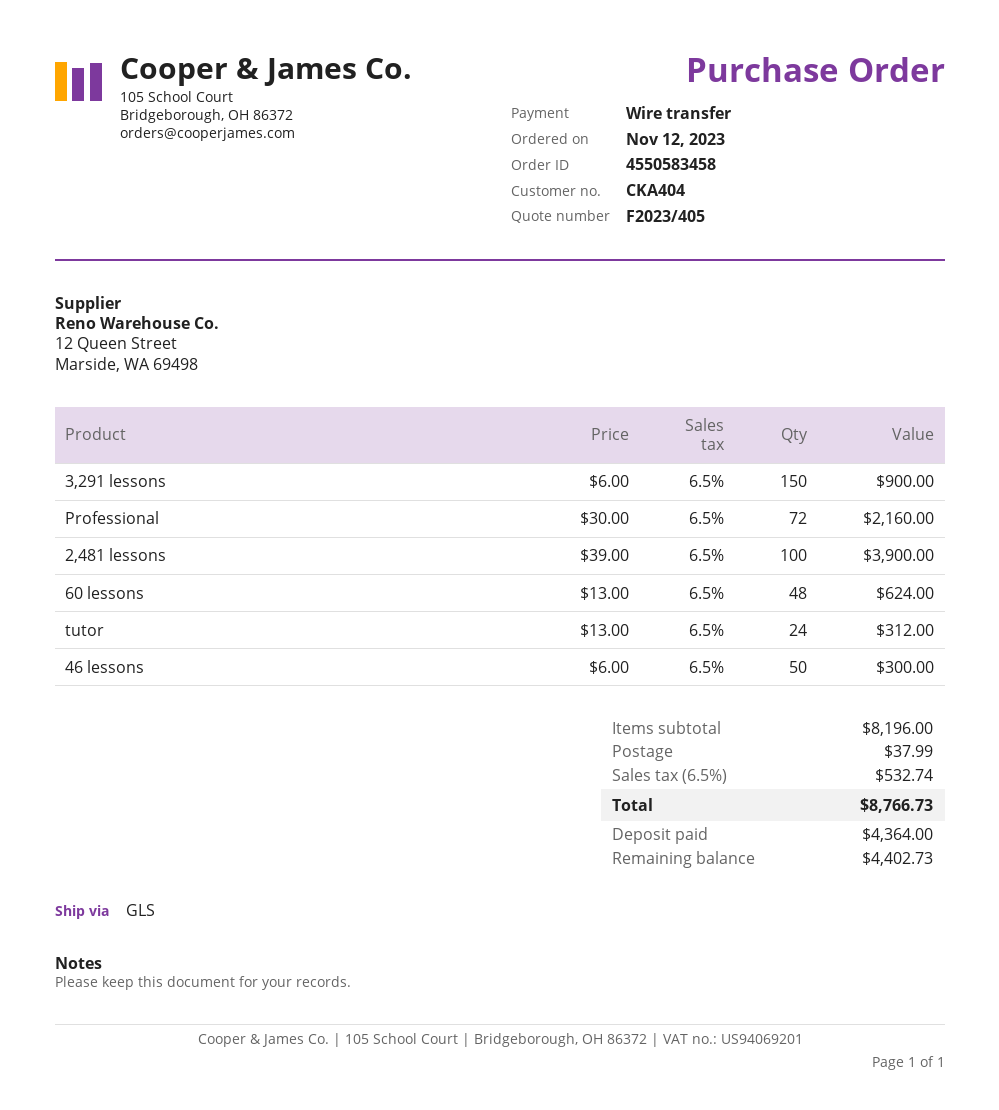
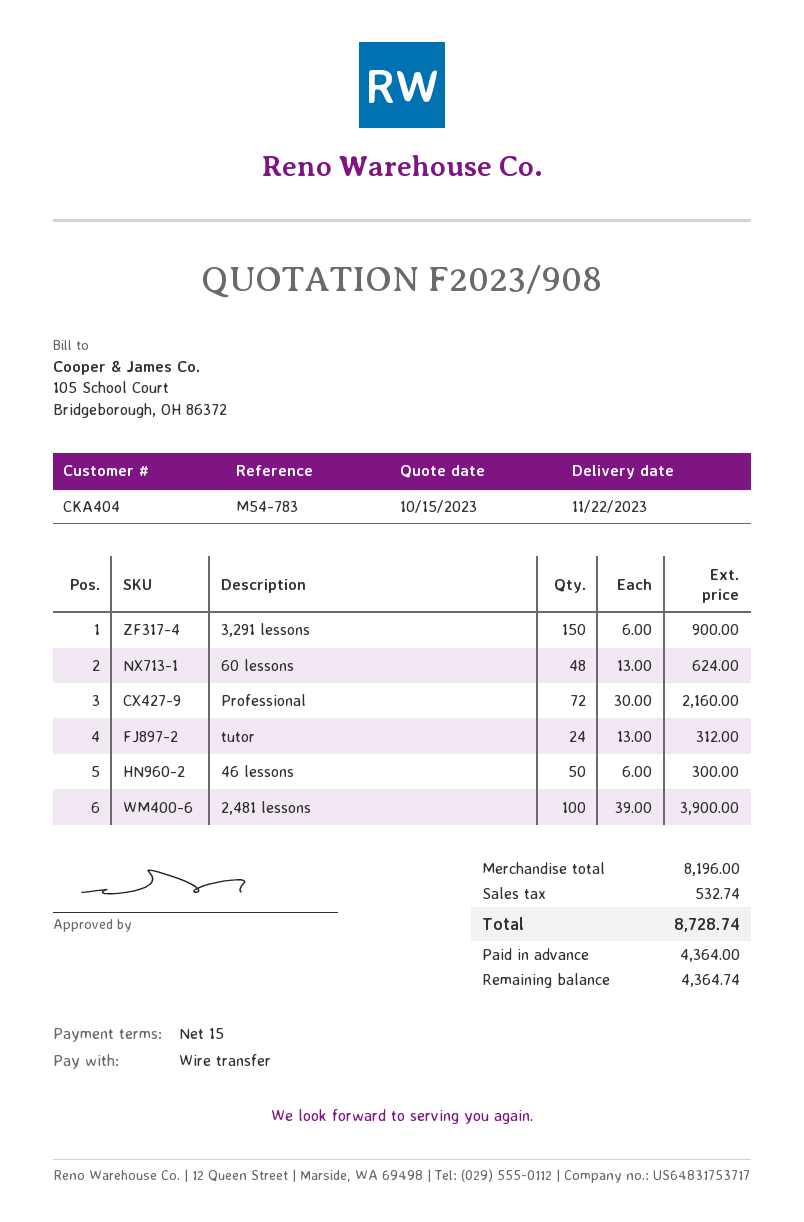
quote number: F2023/405 -> F2023/908
shipping: 37.99 -> none
total: 8766.73 -> 8728.74
balance: 4402.73 -> 4364.74

